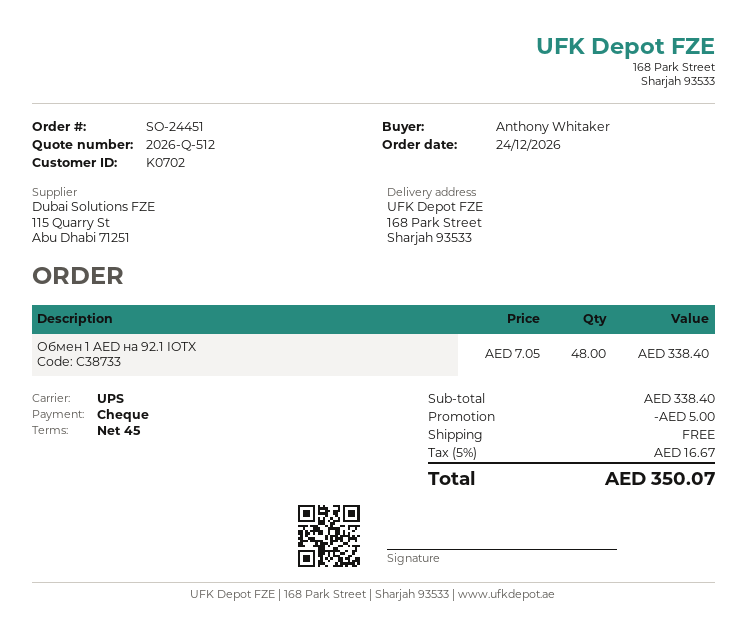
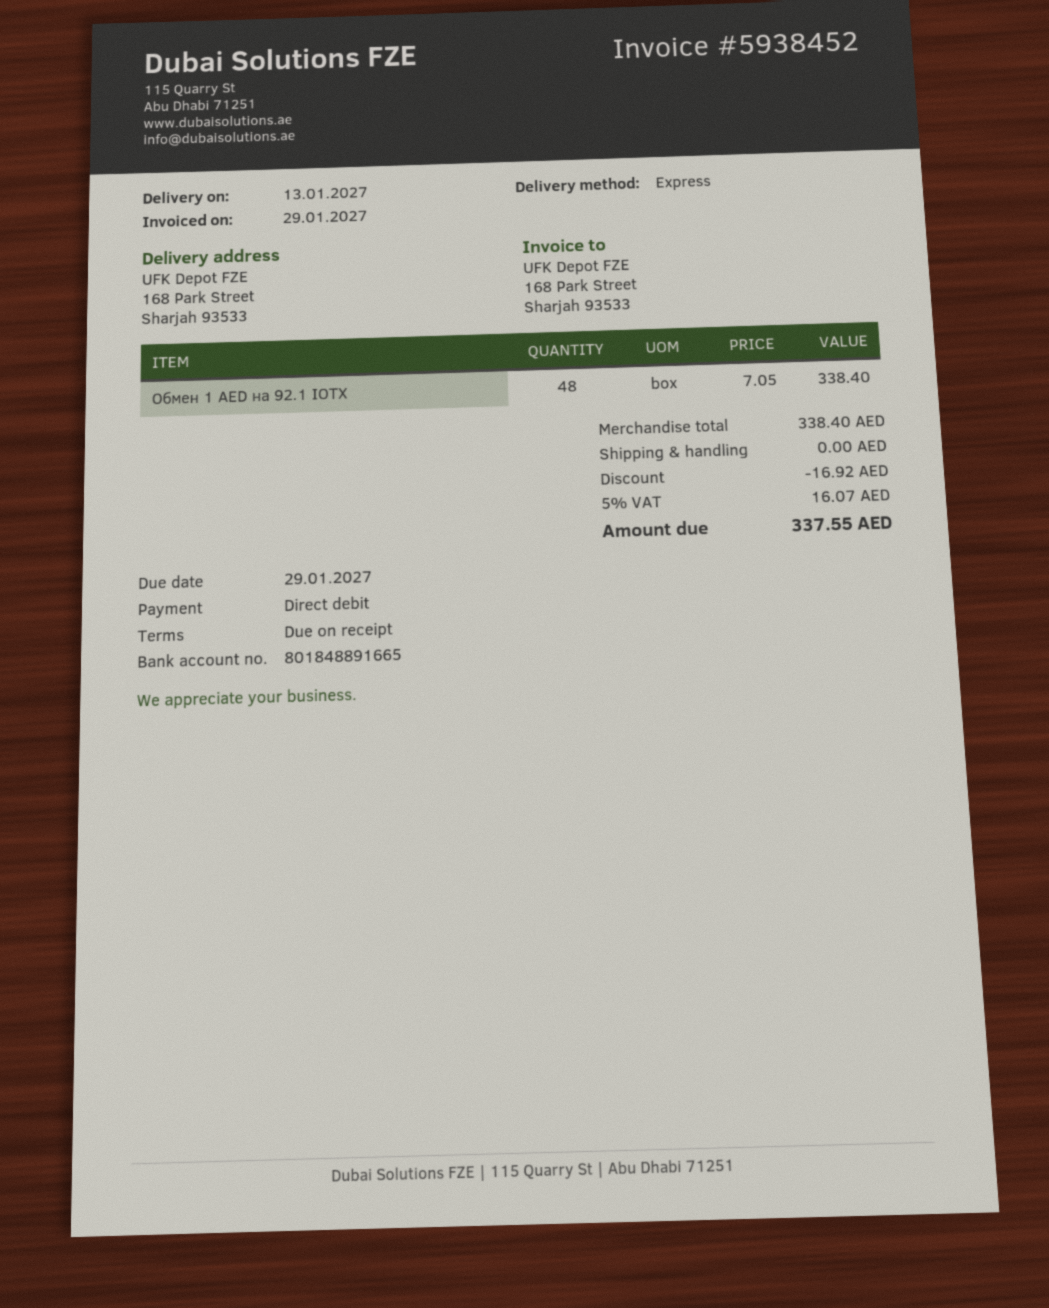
payment terms: 45 days -> on receipt
payment method: cheque -> direct debit
shipping method: UPS -> express
discount: 5.00 -> 16.92
tax: 5% = 16.67 -> 5% = 16.07
total: 350.07 -> 337.55

